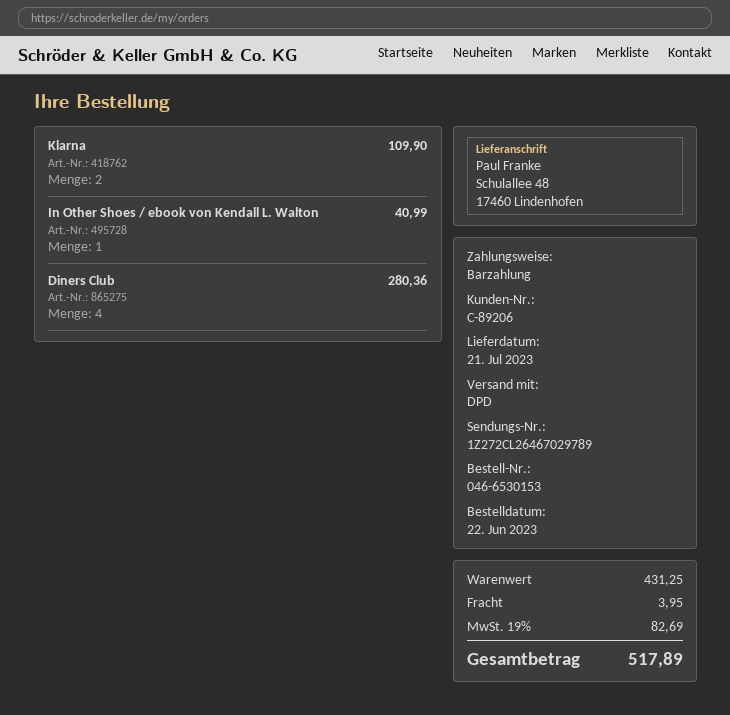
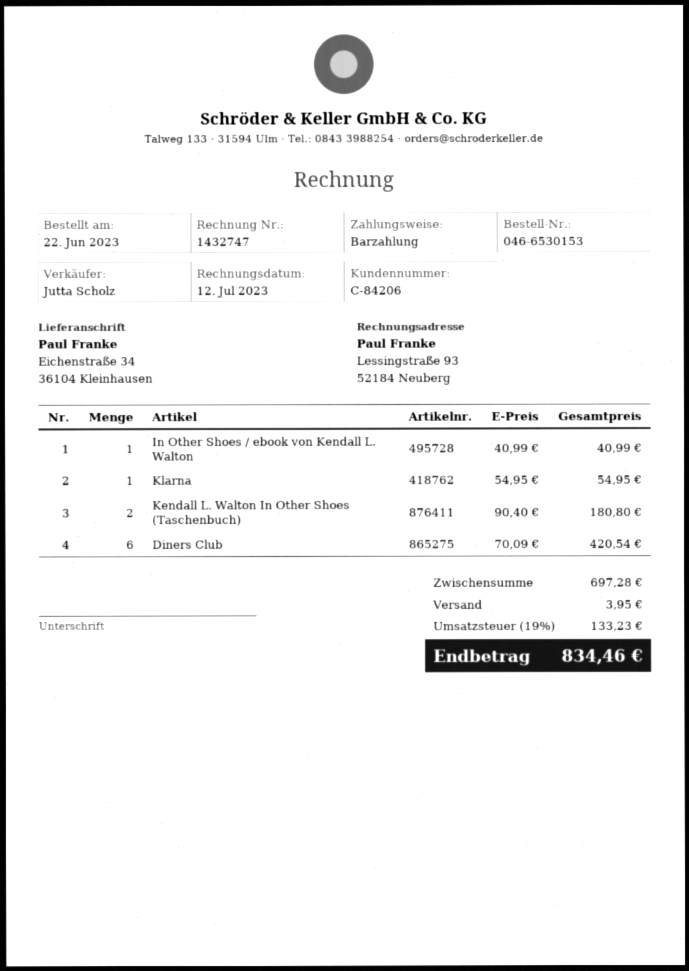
customer number: C-89206 -> C-84206
ship to: Schulallee 48, 17460 Lindenhofen -> Eichenstraße 34, 36104 Kleinhausen
Klarna: 2 for 109.90 -> 1 for 54.95
Diners Club: 4 for 280.36 -> 6 for 420.54
Kendall L. Walton In Other Shoes (Taschenbuch): none -> 2 for 180.80
subtotal: 431.25 -> 697.28
tax: 19% = 82.69 -> 19% = 133.23
total: 517.89 -> 834.46

